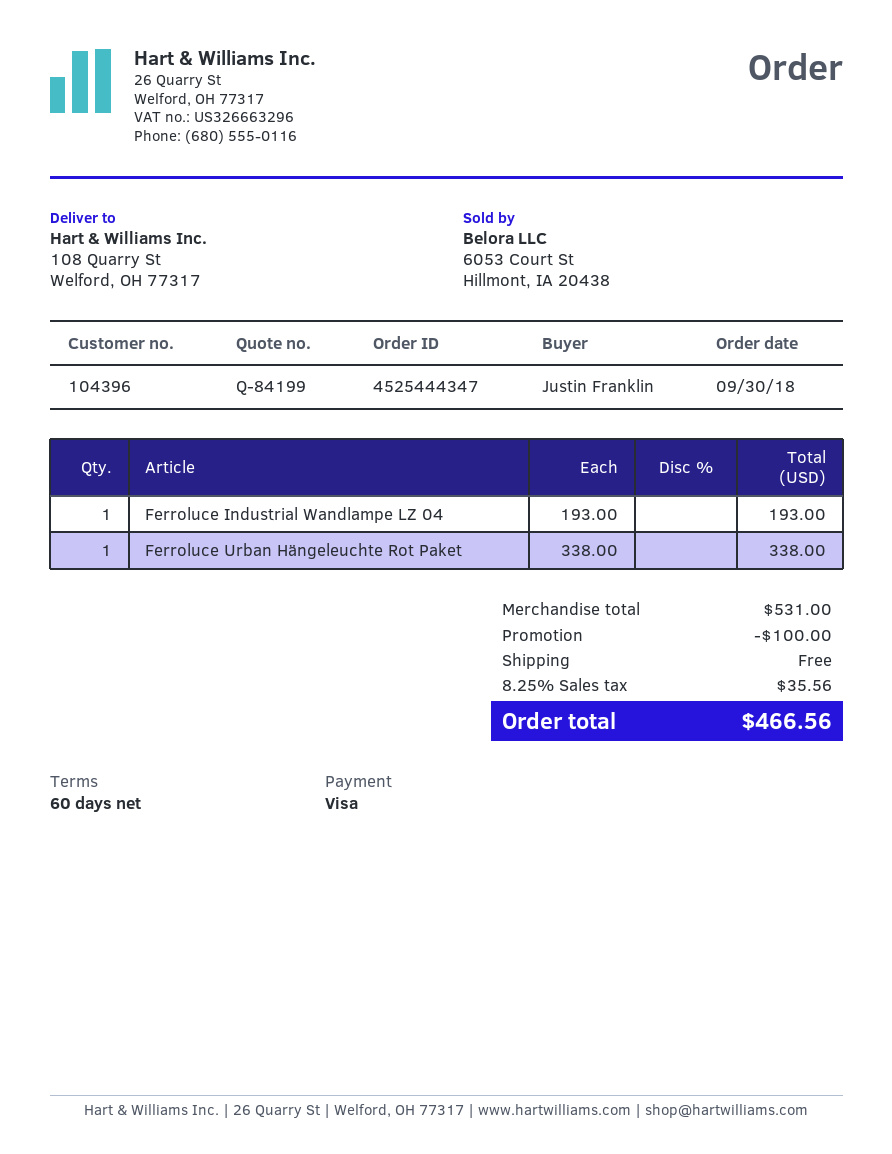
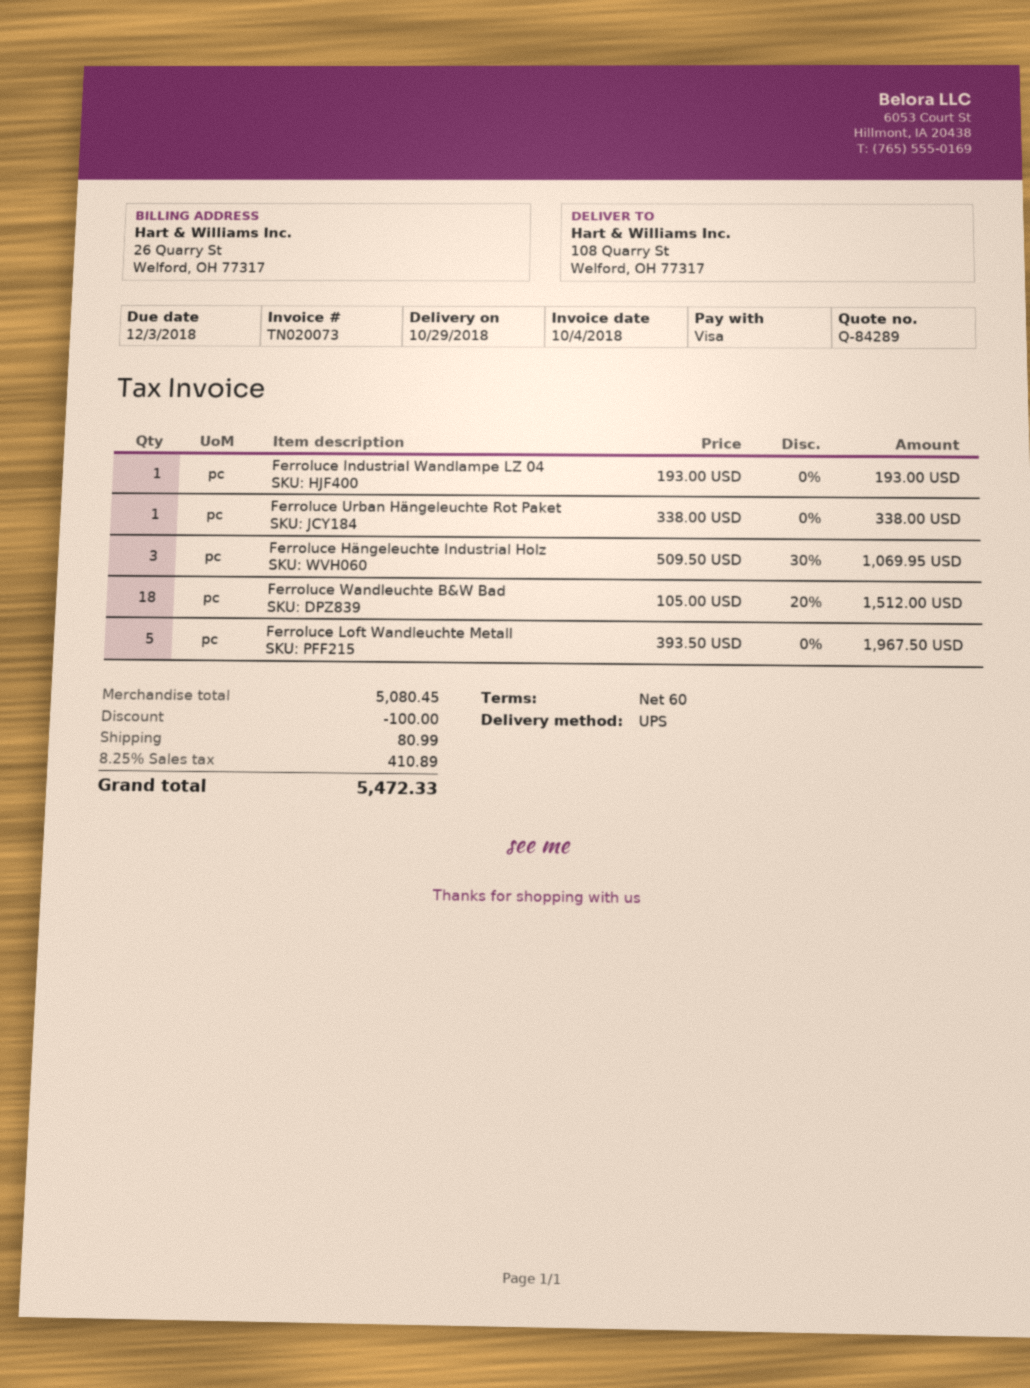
quote number: Q-84199 -> Q-84289
Ferroluce Hängeleuchte Industrial Holz: none -> 3 x 509.50 - 30% = 1069.95
Ferroluce Wandleuchte B&W Bad: none -> 18 x 105.00 - 20% = 1512.00
Ferroluce Loft Wandleuchte Metall: none -> 5 x 393.50 = 1967.50
subtotal: 531.00 -> 5080.45
shipping: 0.00 -> 80.99
tax: 8.25% = 35.56 -> 8.25% = 410.89
total: 466.56 -> 5472.33

